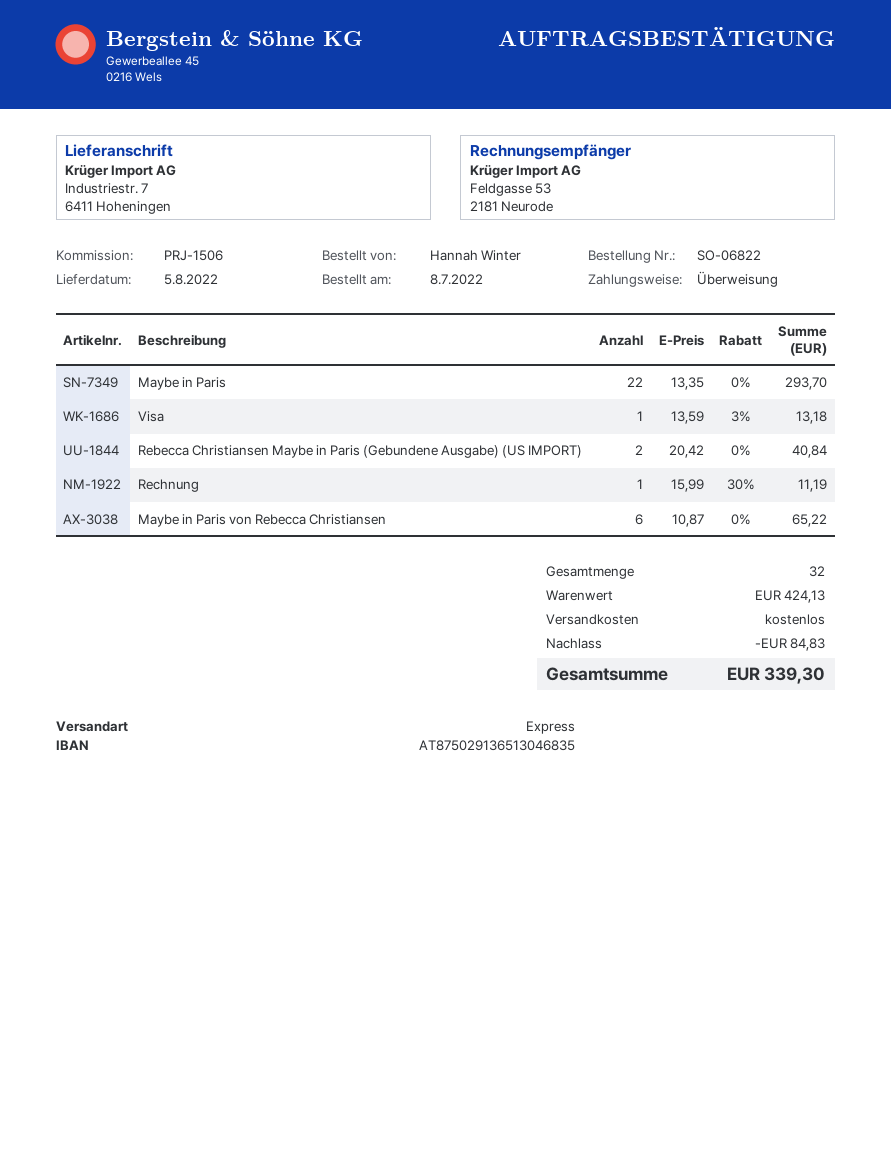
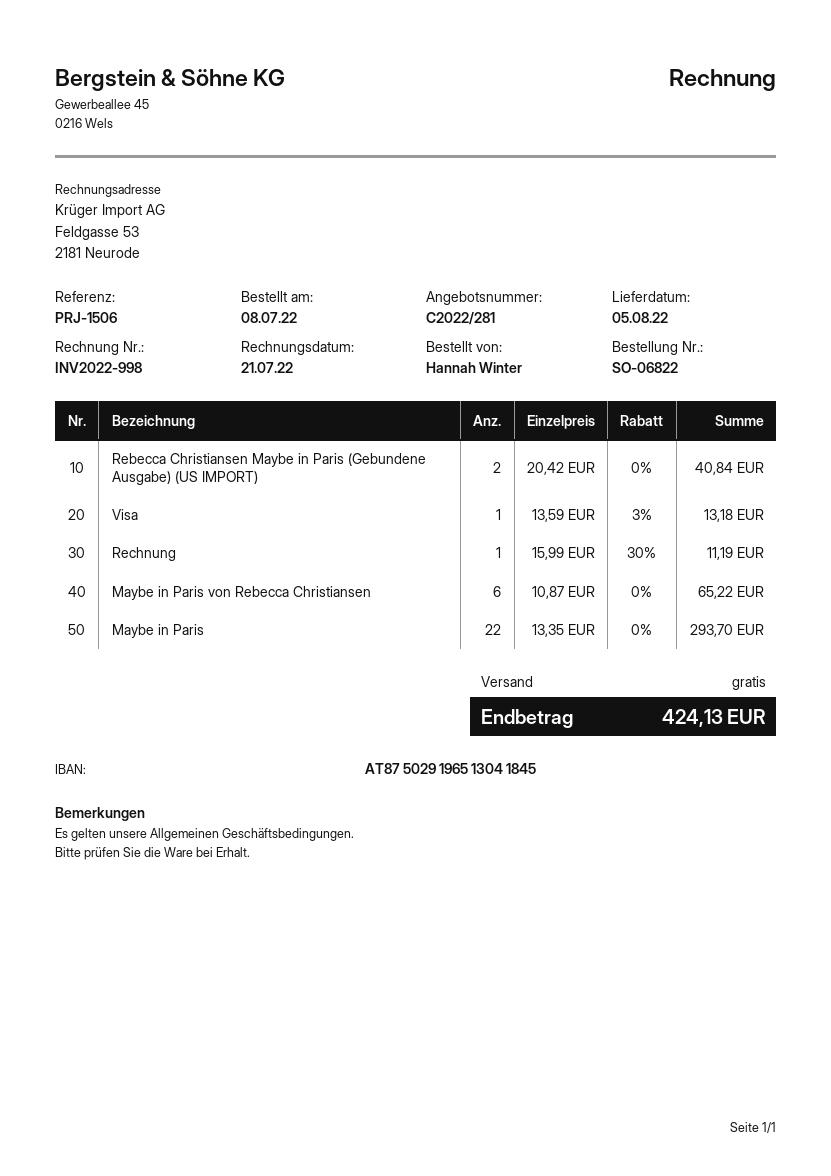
bank account: AT875029136513046835 -> AT875029196513041845
discount: 84.83 -> none
total: 339.30 -> 424.13

